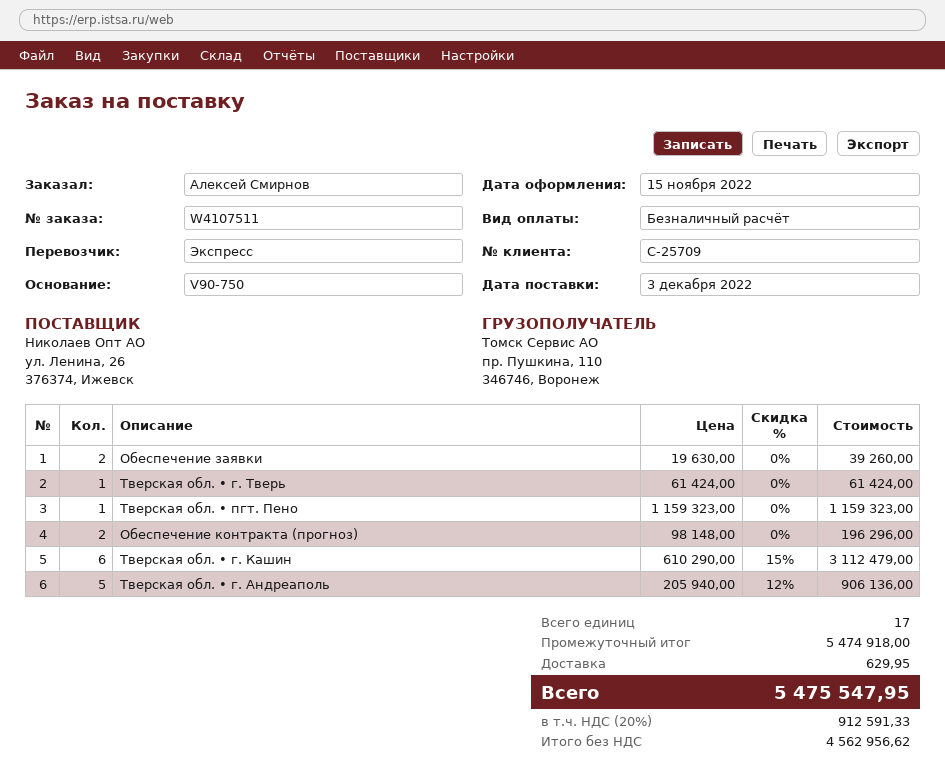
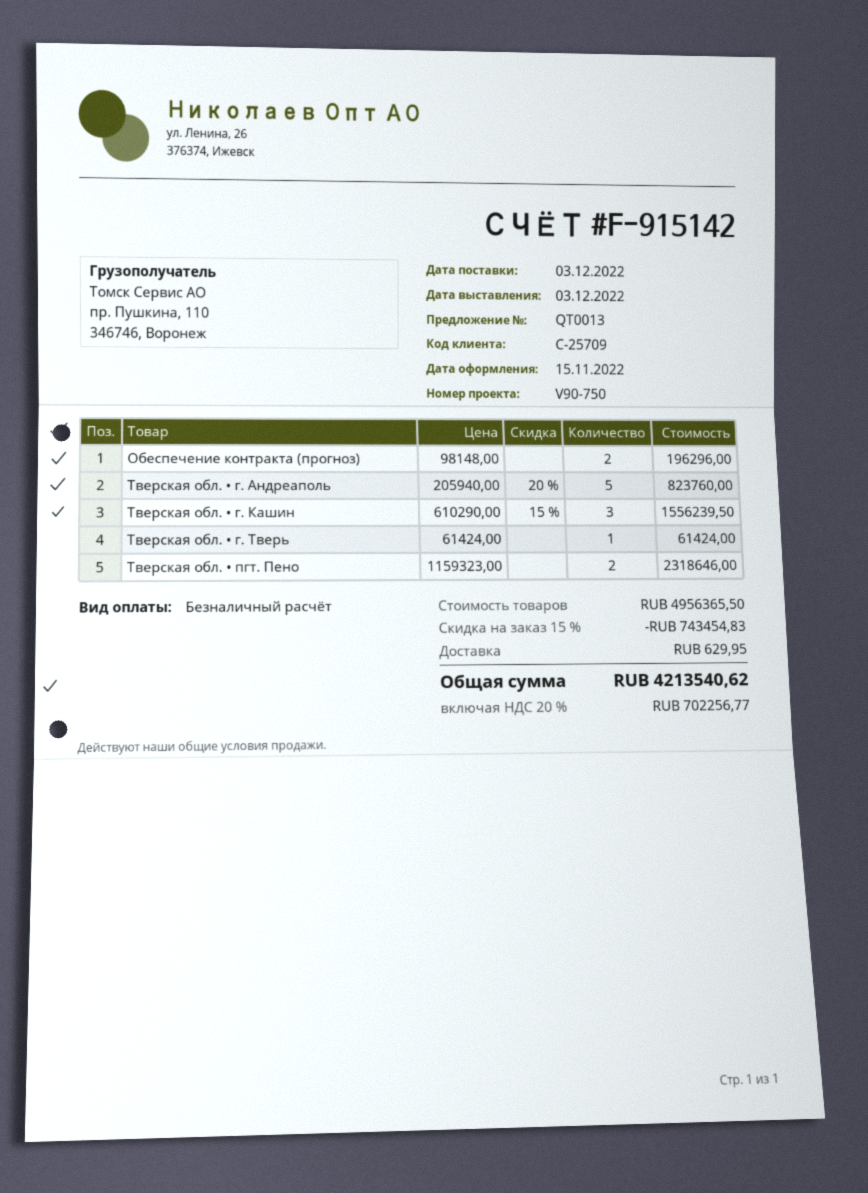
Обеспечение заявки: 2 x 19630.00 = 39260.00 -> none
Тверская обл. • пгт. Пено: 1 x 1159323.00 = 1159323.00 -> 2 x 1159323.00 = 2318646.00
Тверская обл. • г. Кашин: 6 x 610290.00 - 15% = 3112479.00 -> 3 x 610290.00 - 15% = 1556239.50
Тверская обл. • г. Андреаполь: 5 x 205940.00 - 12% = 906136.00 -> 5 x 205940.00 - 20% = 823760.00
subtotal: 5474918.00 -> 4956365.50
discount: none -> 15% = 743454.83
tax: 20% = 912591.33 -> 20% = 702256.77
total: 5475547.95 -> 4213540.62

